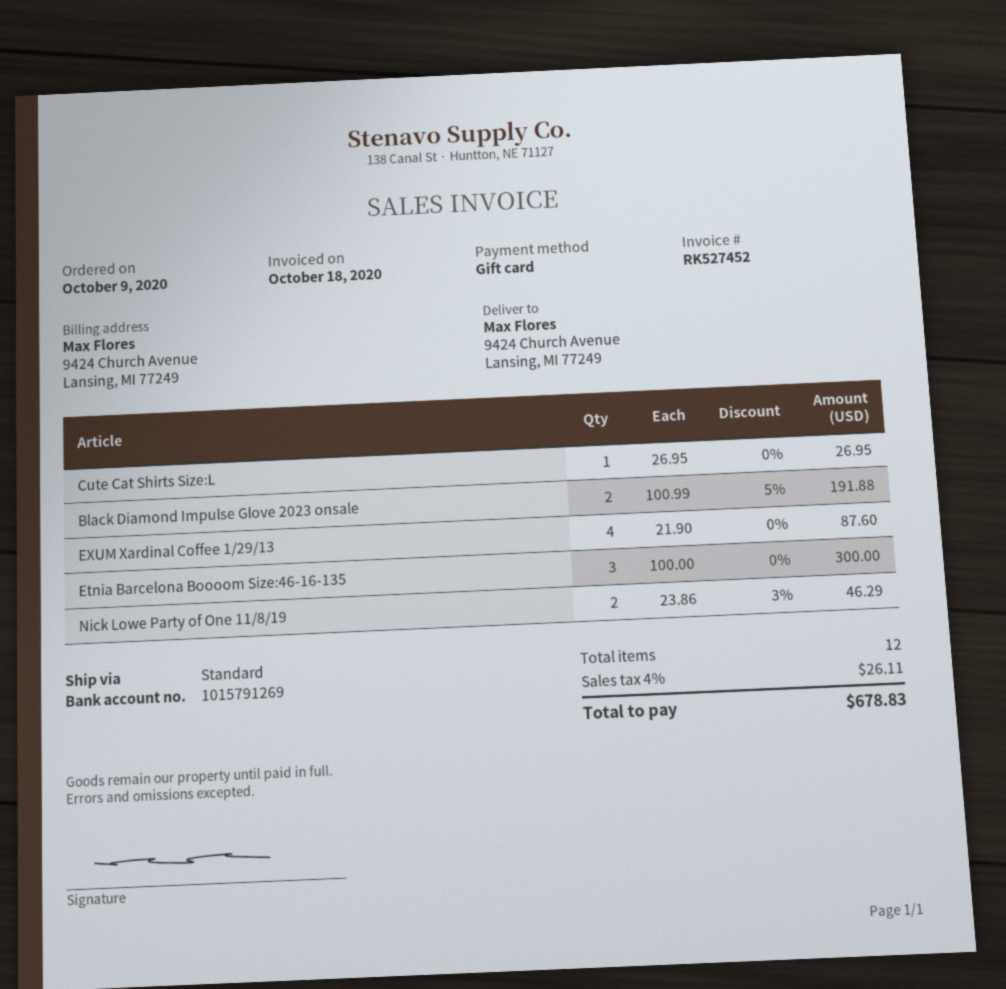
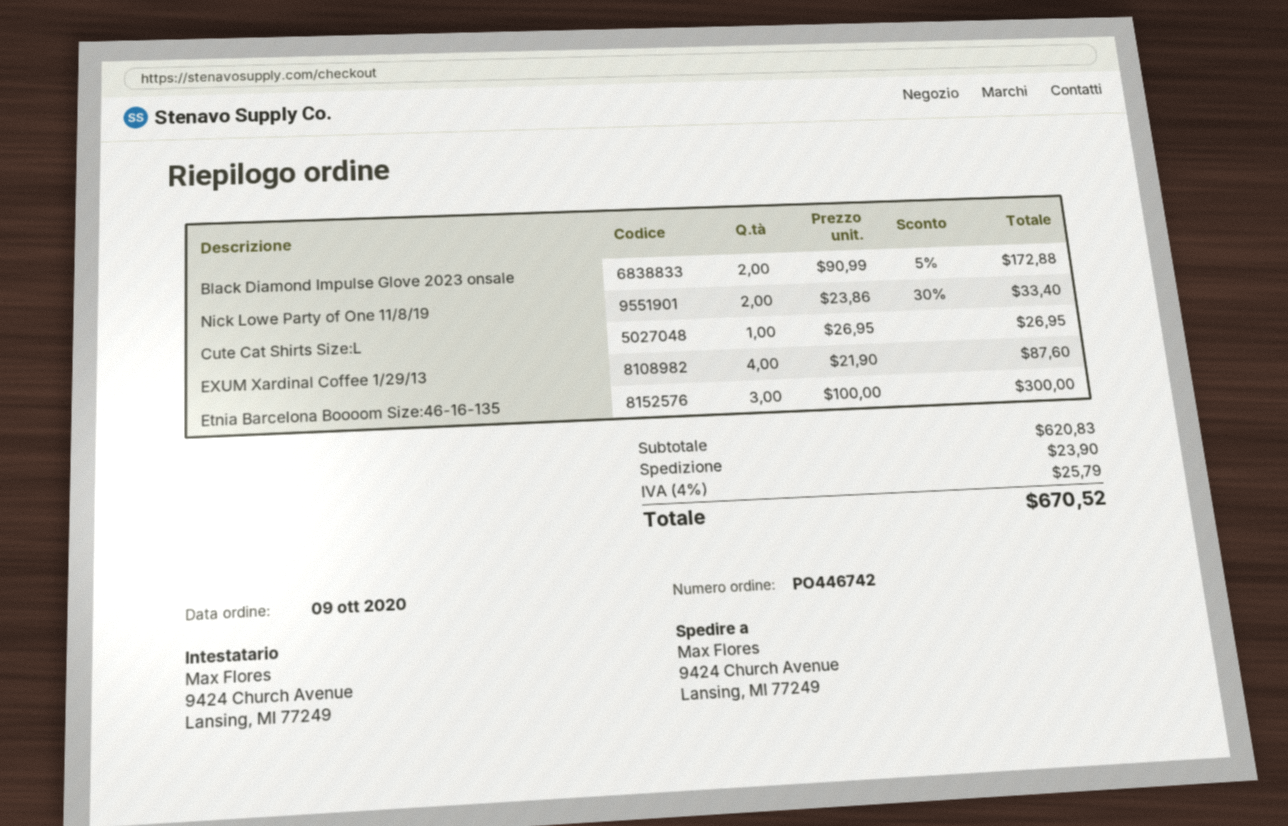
Black Diamond Impulse Glove 2023 onsale: 2 x 100.99 - 5% = 191.88 -> 2 x 90.99 - 5% = 172.88
Nick Lowe Party of One 11/8/19: 2 x 23.86 - 3% = 46.29 -> 2 x 23.86 - 30% = 33.40
shipping: none -> 23.90
tax: 4% = 26.11 -> 4% = 25.79
total: 678.83 -> 670.52

